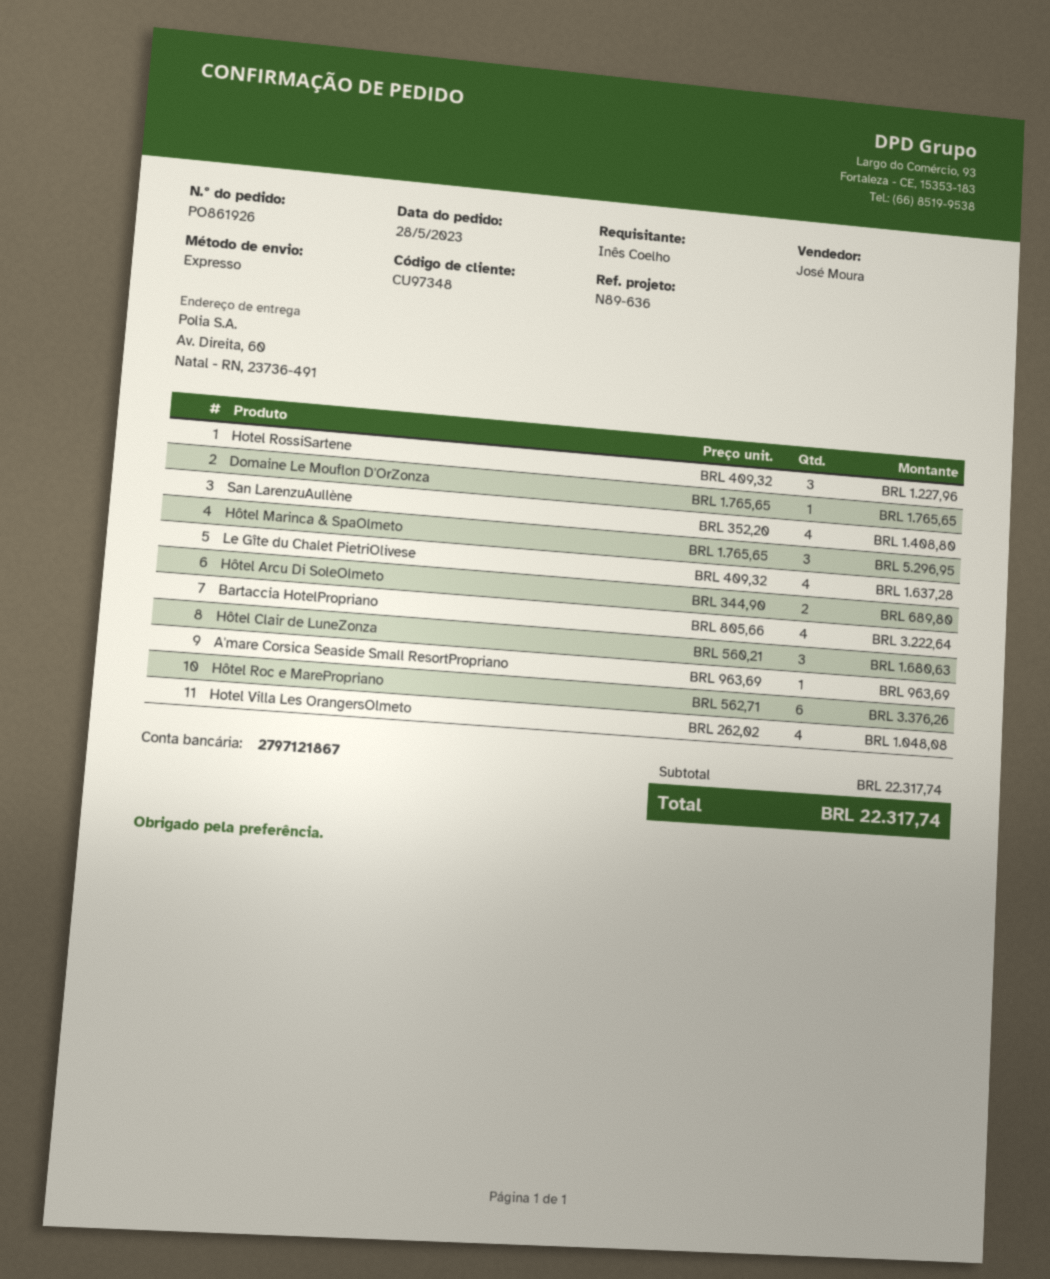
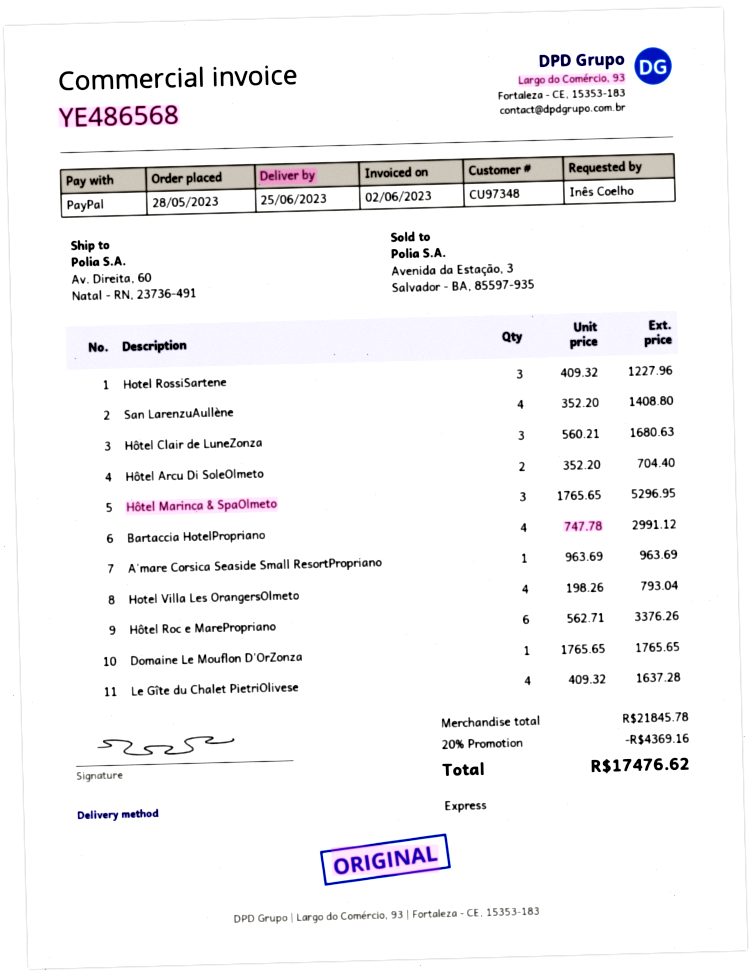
Hôtel Arcu Di SoleOlmeto: 2 x 344.90 = 689.80 -> 2 x 352.20 = 704.40
Bartaccia HotelPropriano: 4 x 805.66 = 3222.64 -> 4 x 747.78 = 2991.12
Hotel Villa Les OrangersOlmeto: 4 x 262.02 = 1048.08 -> 4 x 198.26 = 793.04
subtotal: 22317.74 -> 21845.78
discount: none -> 20% = 4369.16
total: 22317.74 -> 17476.62

